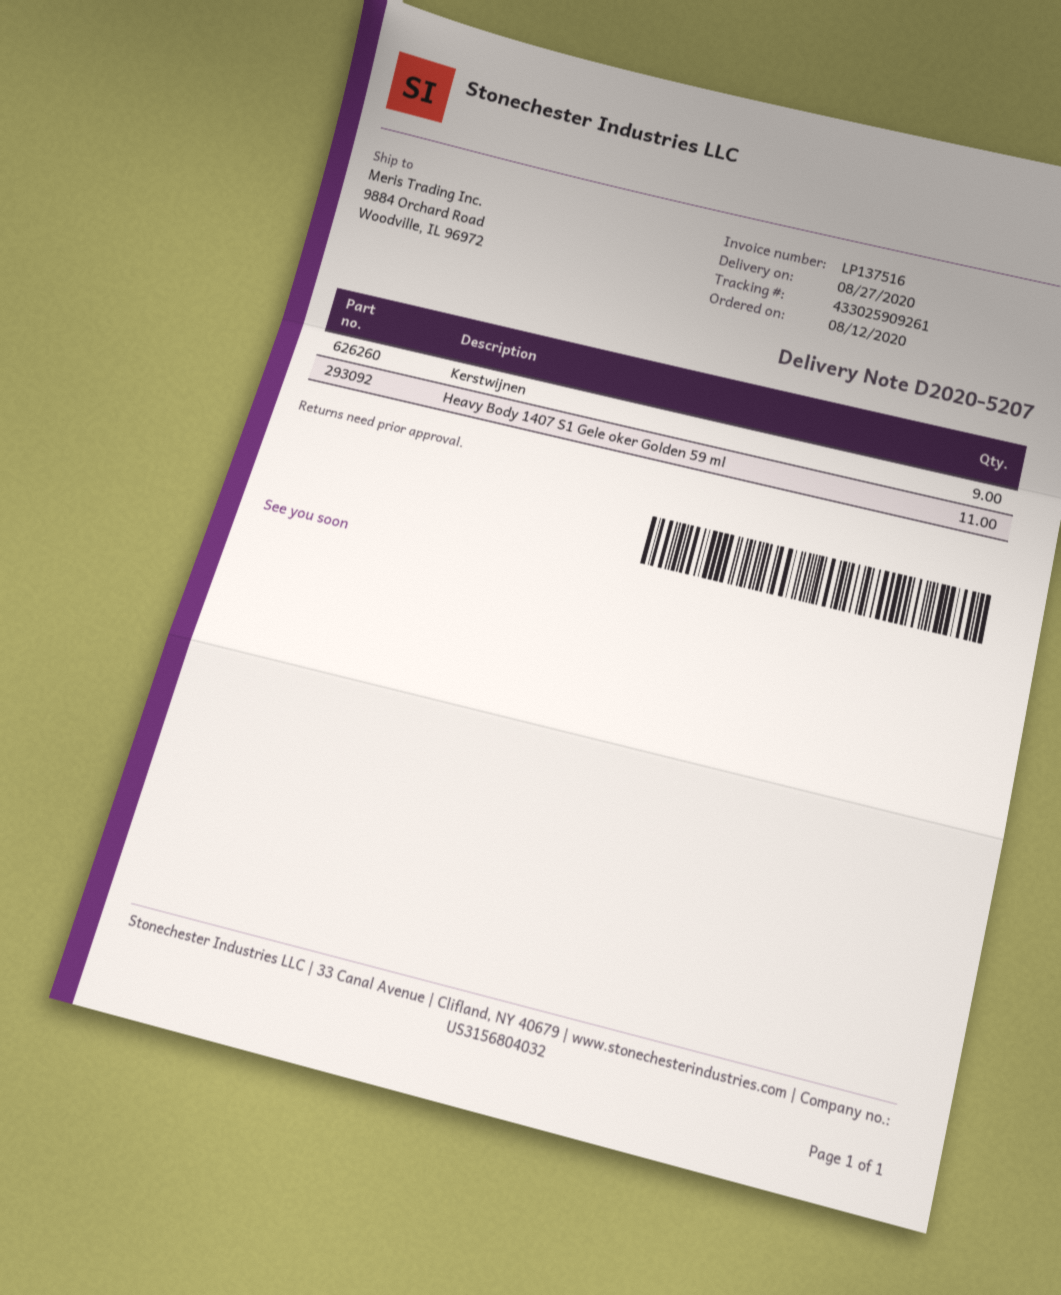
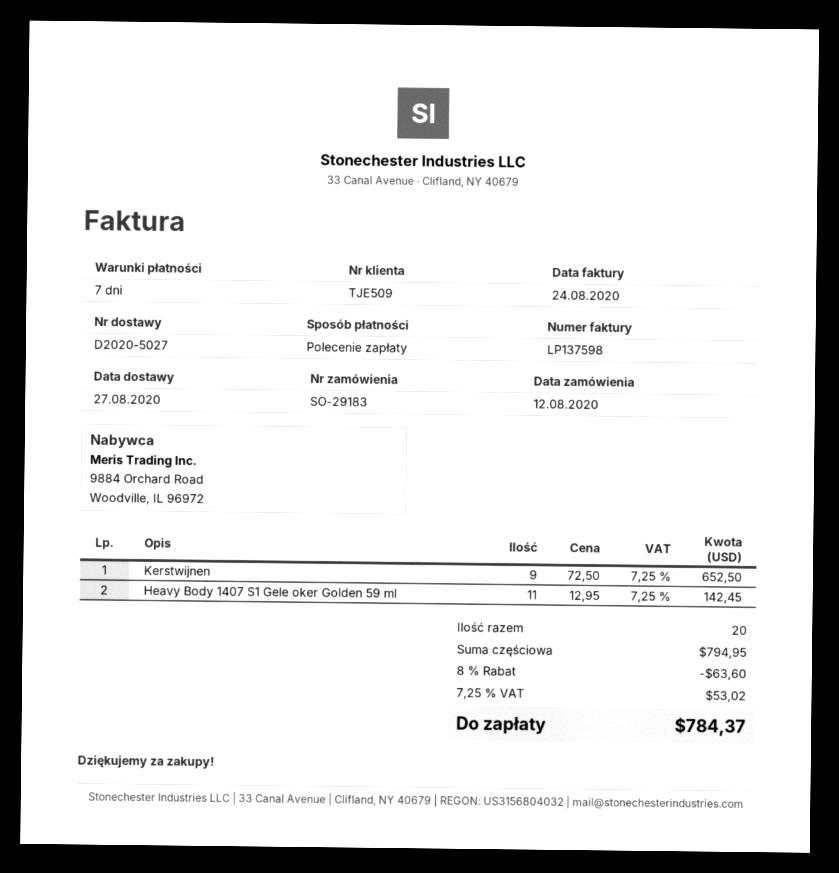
delivery note number: D2020-5207 -> D2020-5027
invoice number: LP137516 -> LP137598

